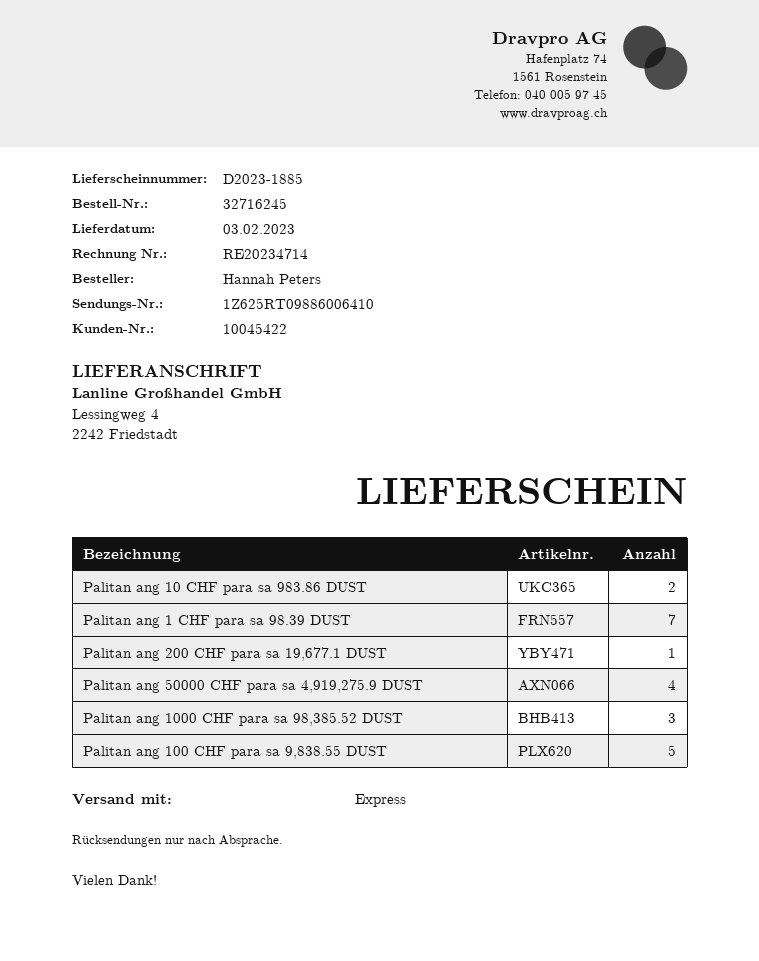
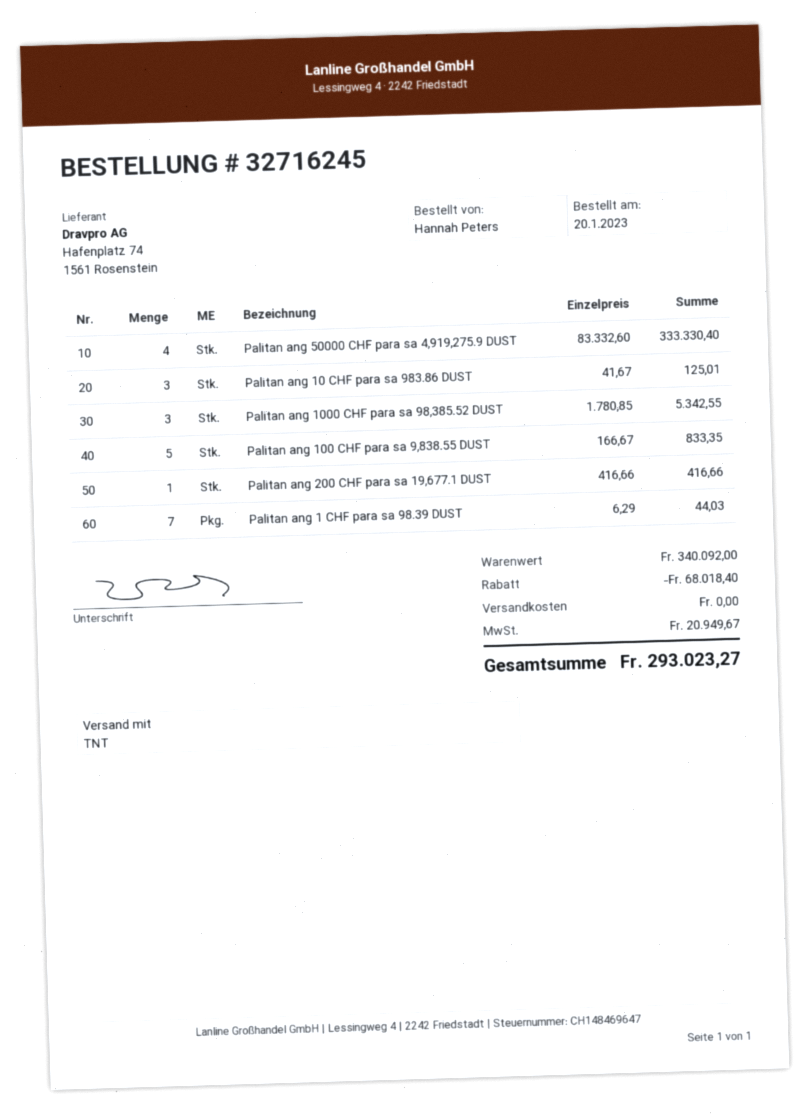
shipping method: express -> TNT
Palitan ang 10 CHF para sa 983.86 DUST: 2 -> 3

